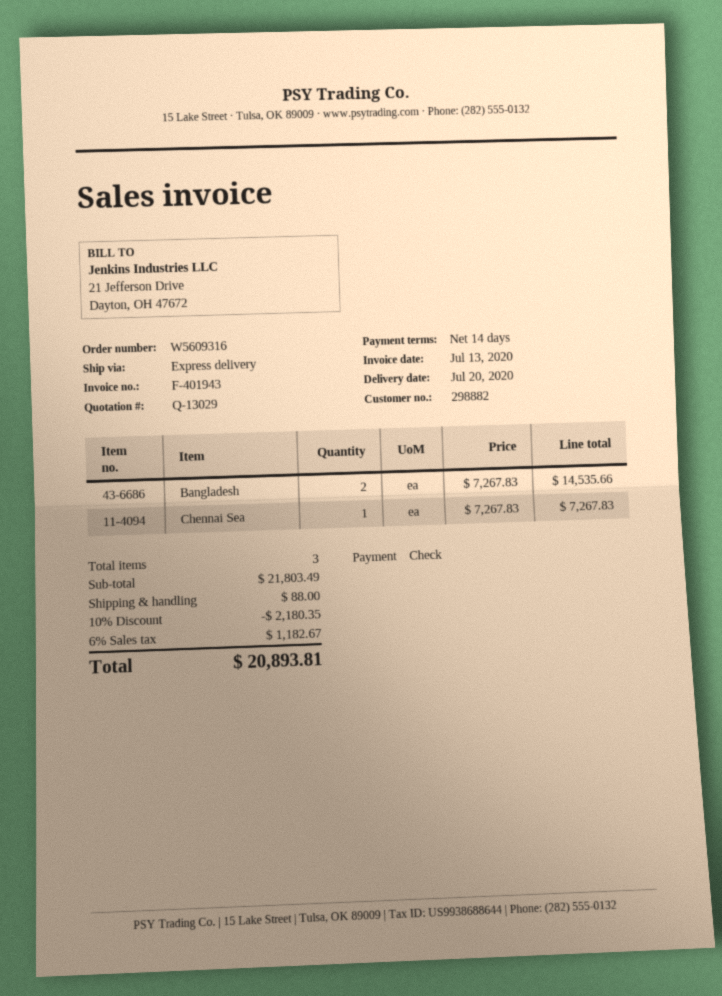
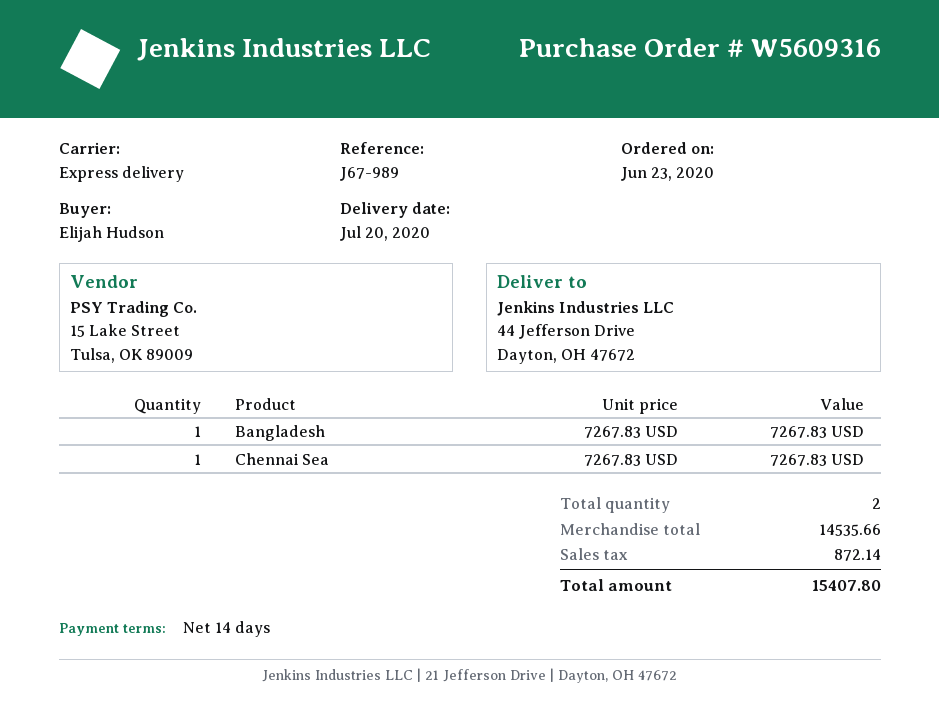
Bangladesh: 2 x 7267.83 = 14535.66 -> 1 x 7267.83 = 7267.83
total quantity: 3 -> 2
subtotal: 21803.49 -> 14535.66
discount: 10% = 2180.35 -> none
shipping: 88.00 -> none
tax: 1182.67 -> 872.14
total: 20893.81 -> 15407.80

